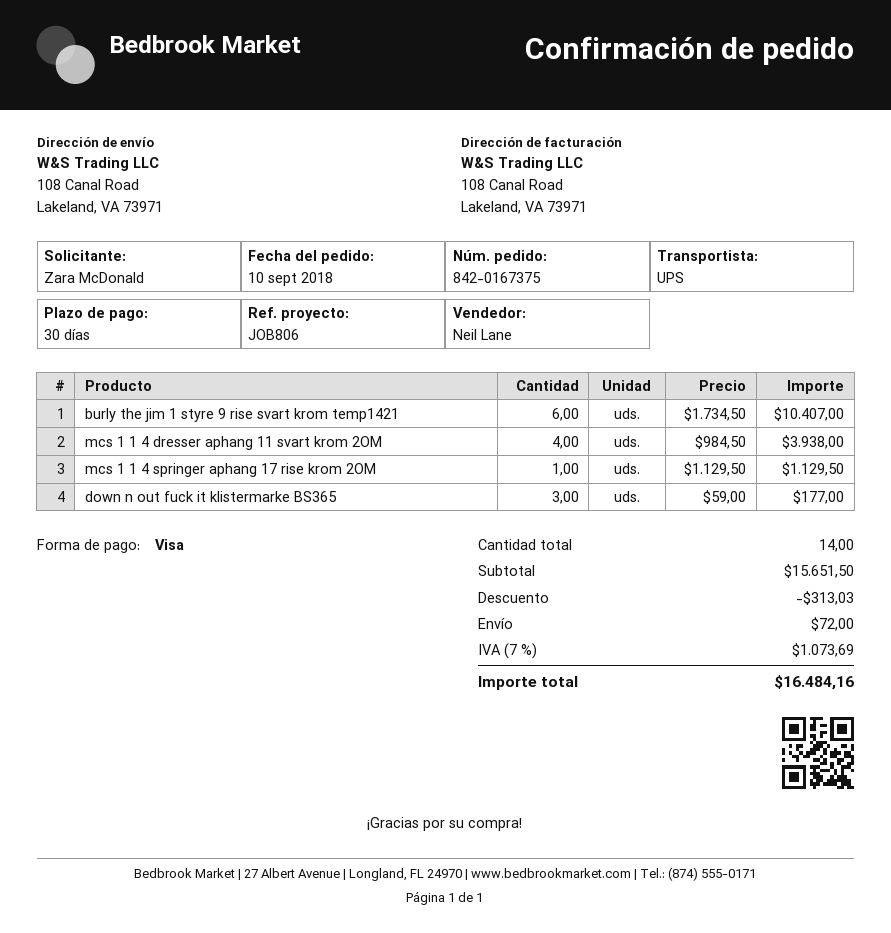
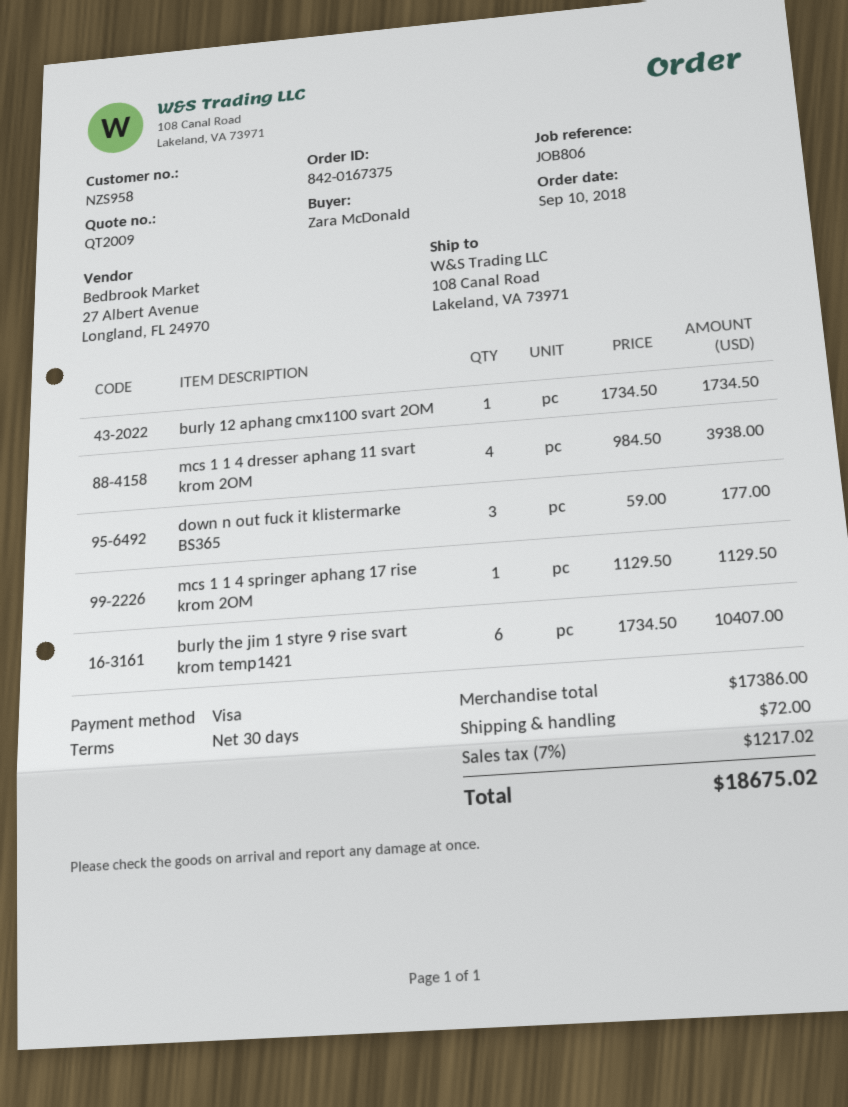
burly 12 aphang cmx1100 svart 2OM: none -> 1 x 1734.50 = 1734.50
subtotal: 15651.50 -> 17386.00
discount: 313.03 -> none
tax: 7% = 1073.69 -> 7% = 1217.02
total: 16484.16 -> 18675.02

